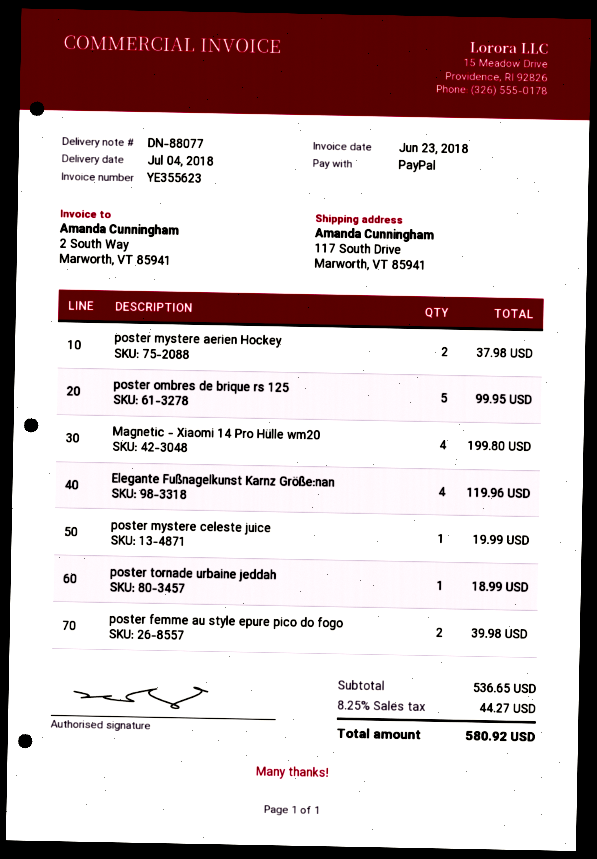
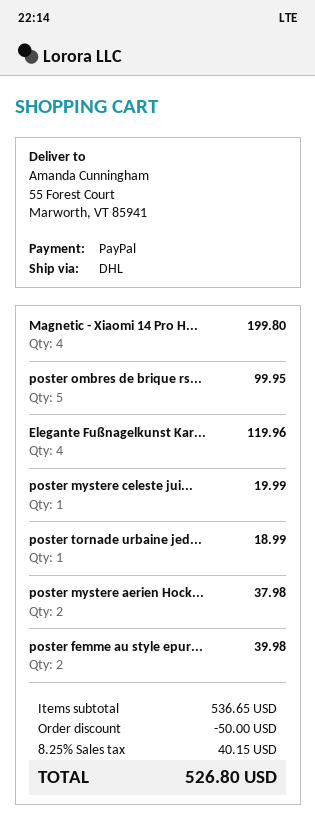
ship to: 117 South Drive, Marworth, VT 85941 -> 55 Forest Court, Marworth, VT 85941
discount: none -> 50.00
tax: 8.25% = 44.27 -> 8.25% = 40.15
total: 580.92 -> 526.80

